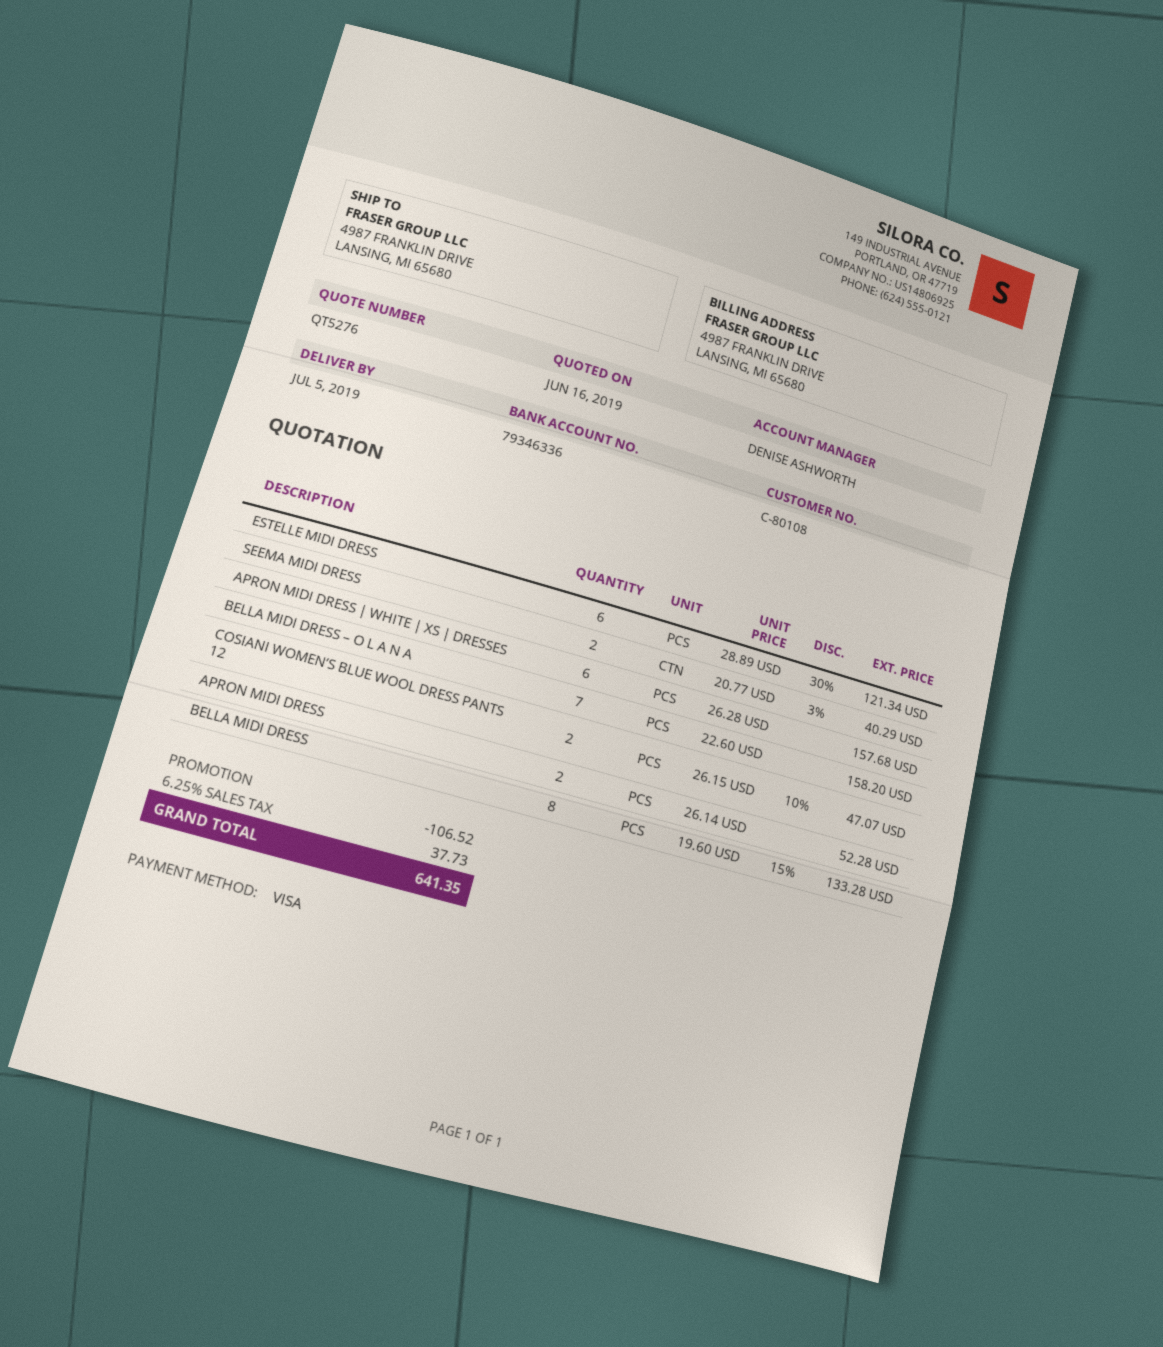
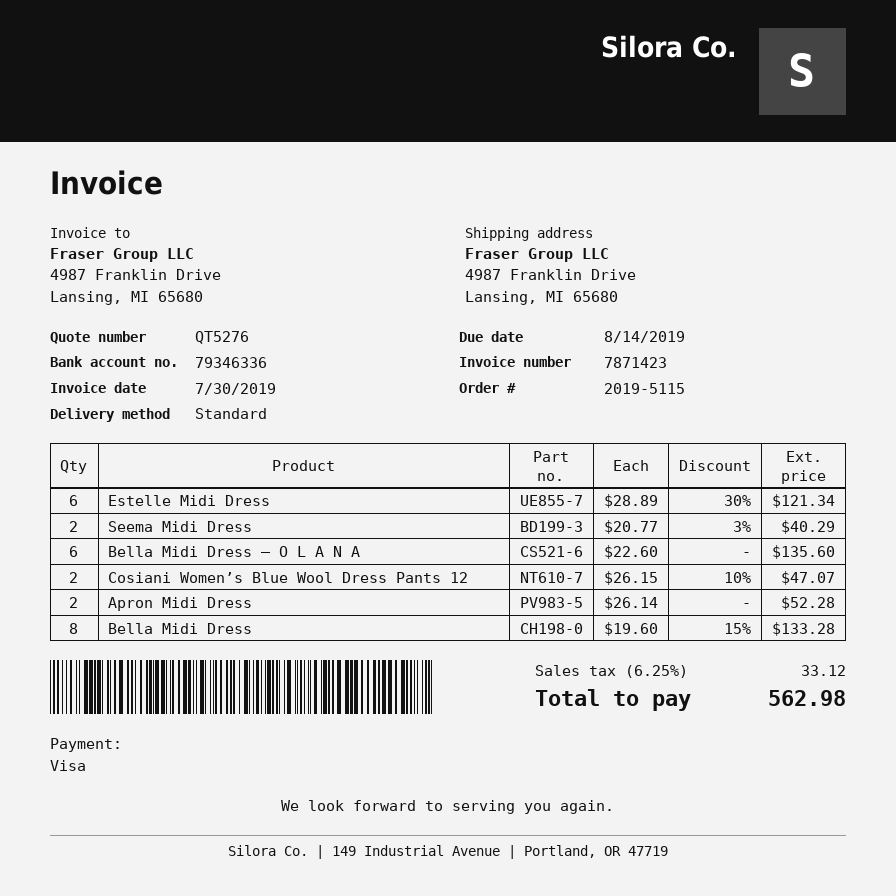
APRON MIDI DRESS | WHITE | XS | DRESSES: 6 x 26.28 = 157.68 -> none
BELLA MIDI DRESS – O L A N A: 7 x 22.60 = 158.20 -> 6 x 22.60 = 135.60
discount: 106.52 -> none
tax: 6.25% = 37.73 -> 6.25% = 33.12
total: 641.35 -> 562.98

